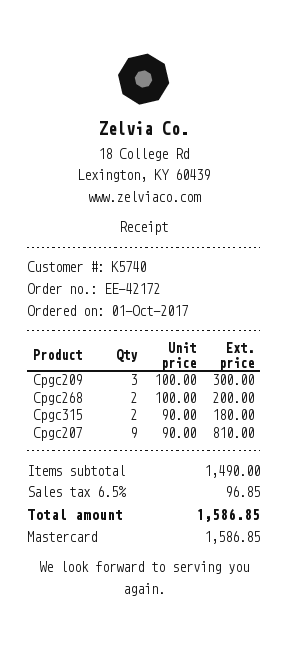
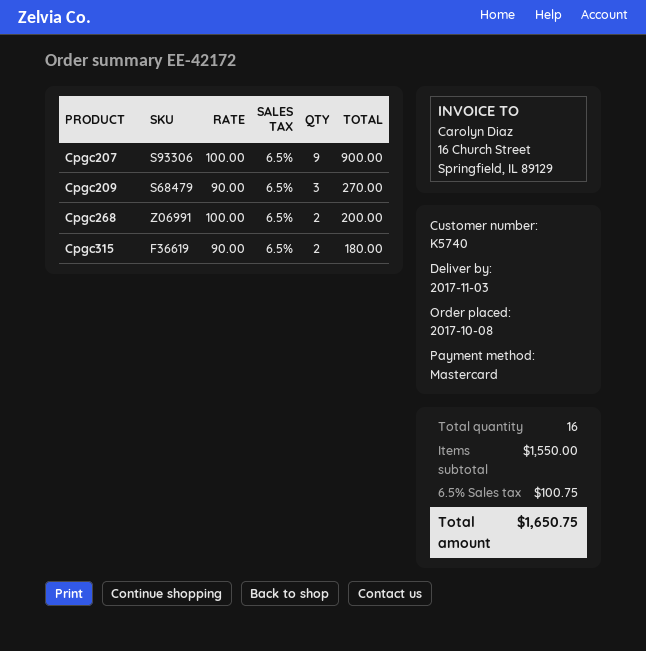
order date: 2017-10-01 -> 2017-10-08
Cpgc209: 3 x 100.00 = 300.00 -> 3 x 90.00 = 270.00
Cpgc207: 9 x 90.00 = 810.00 -> 9 x 100.00 = 900.00
subtotal: 1490.00 -> 1550.00
tax: 6.5% = 96.85 -> 6.5% = 100.75
total: 1586.85 -> 1650.75

